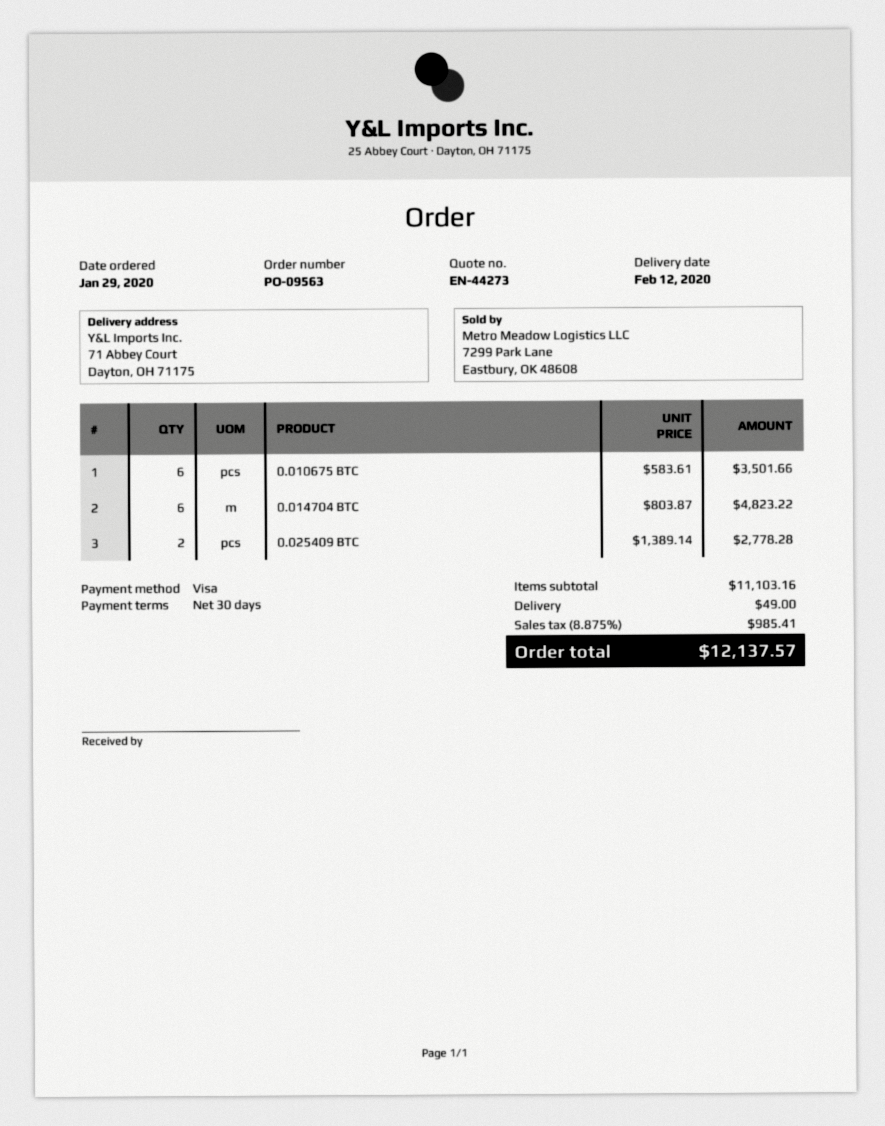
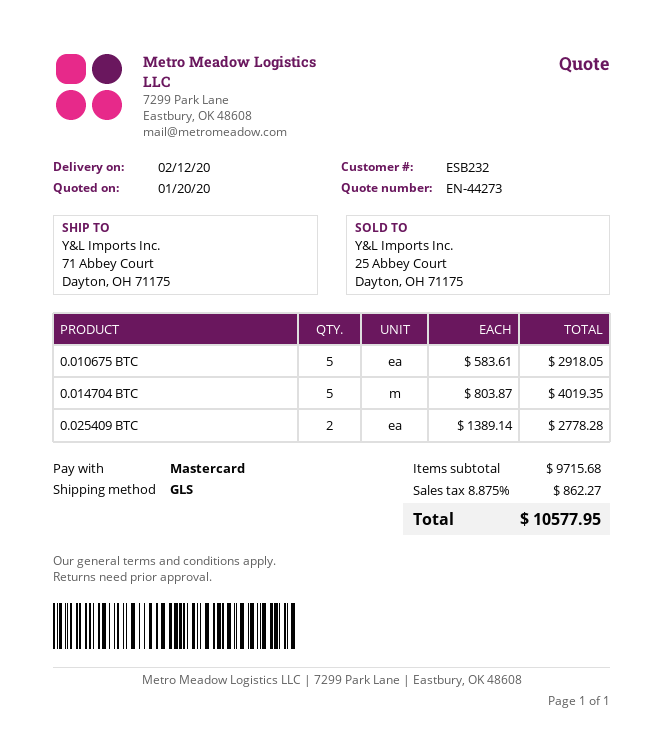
payment method: Visa -> Mastercard
0.010675 BTC: 6 x 583.61 = 3501.66 -> 5 x 583.61 = 2918.05
0.014704 BTC: 6 x 803.87 = 4823.22 -> 5 x 803.87 = 4019.35
subtotal: 11103.16 -> 9715.68
shipping: 49.00 -> none
tax: 8.875% = 985.41 -> 8.875% = 862.27
total: 12137.57 -> 10577.95

